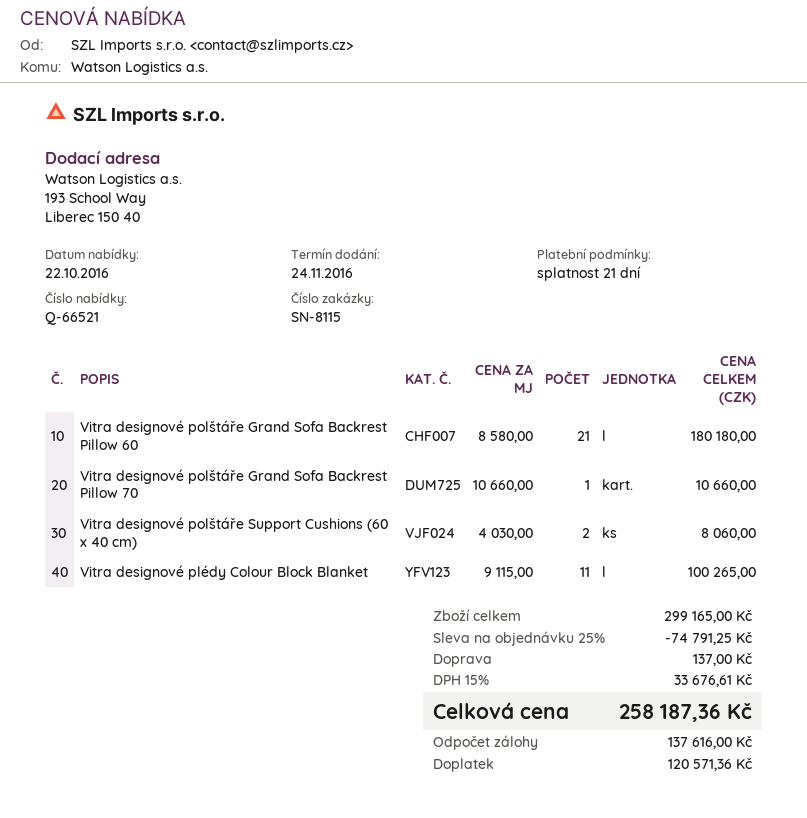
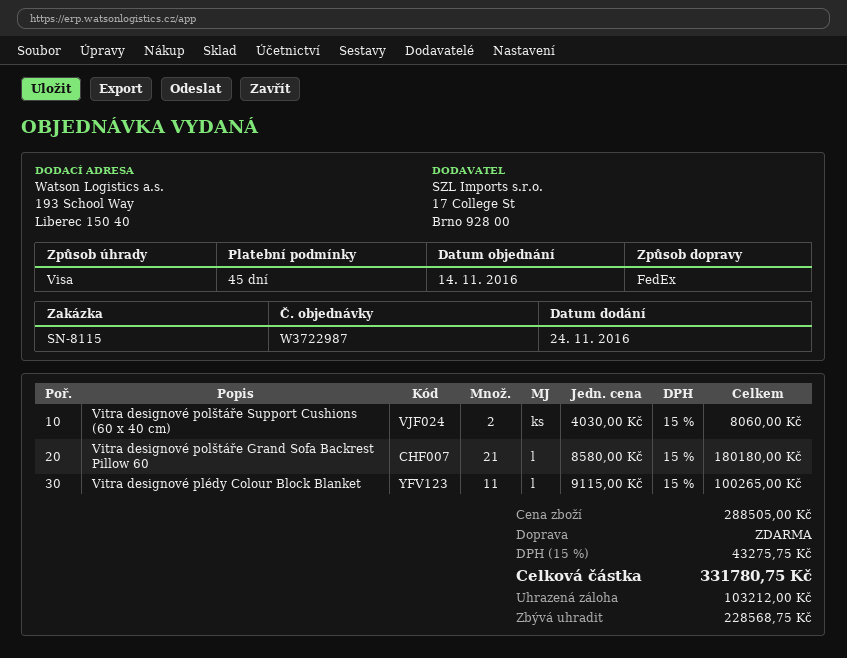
payment terms: 21 days -> 45 days
Vitra designové polštáře Grand Sofa Backrest Pillow 70: 1 x 10660.00 = 10660.00 -> none
subtotal: 299165.00 -> 288505.00
discount: 25% = 74791.25 -> none
shipping: 137.00 -> 0.00
tax: 15% = 33676.61 -> 15% = 43275.75
total: 258187.36 -> 331780.75
deposit: 137616.00 -> 103212.00
balance: 120571.36 -> 228568.75

